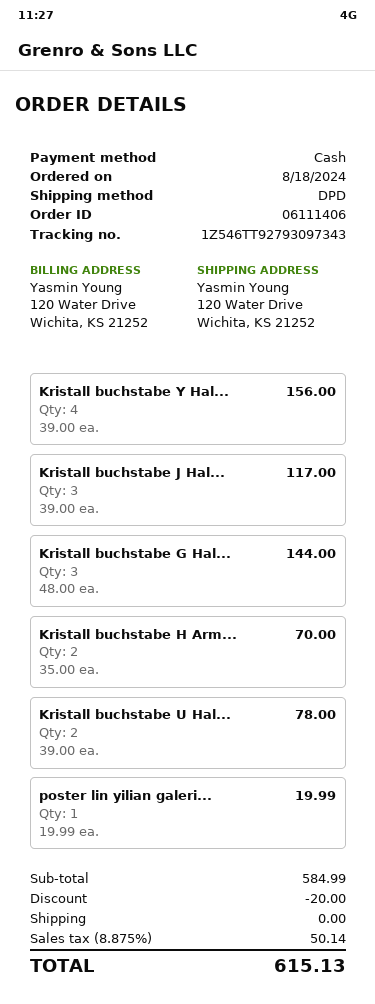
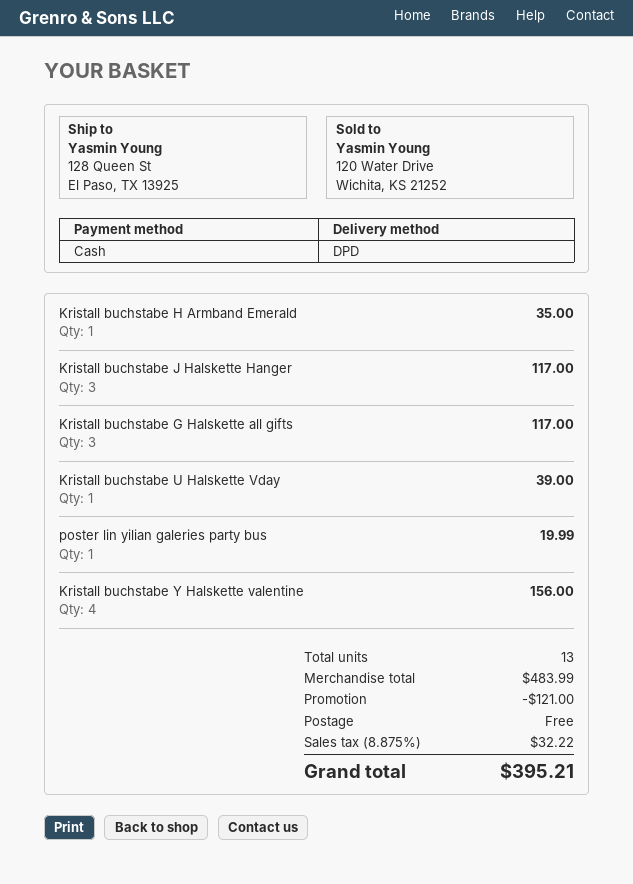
ship to: 120 Water Drive, Wichita, KS 21252 -> 128 Queen St, El Paso, TX 13925
Kristall buchstabe G Hal...: 3 for 144.00 -> 3 for 117.00
Kristall buchstabe H Arm...: 2 for 70.00 -> 1 for 35.00
Kristall buchstabe U Hal...: 2 for 78.00 -> 1 for 39.00
subtotal: 584.99 -> 483.99
discount: 20.00 -> 121.00
tax: 8.875% = 50.14 -> 8.875% = 32.22
total: 615.13 -> 395.21

